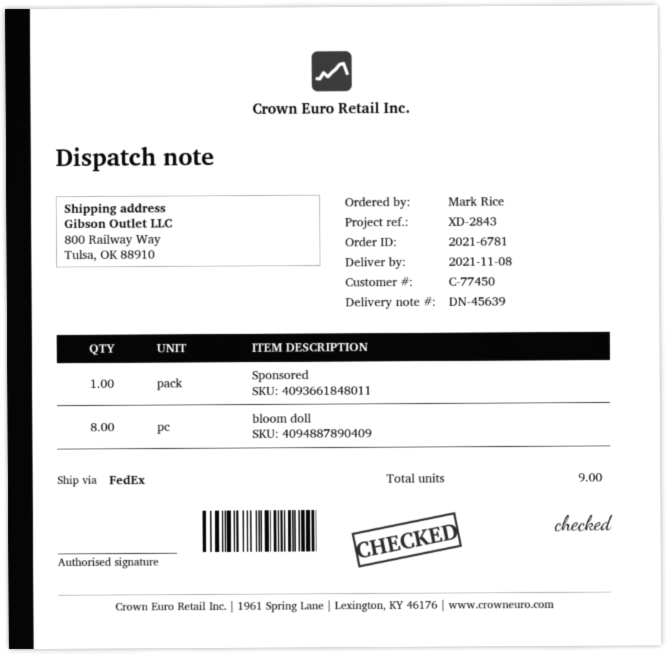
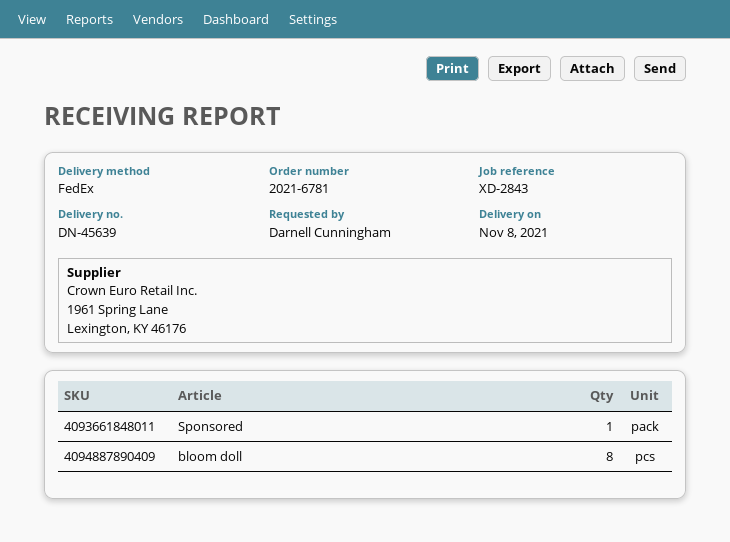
ordered by: Mark Rice -> Darnell Cunningham

